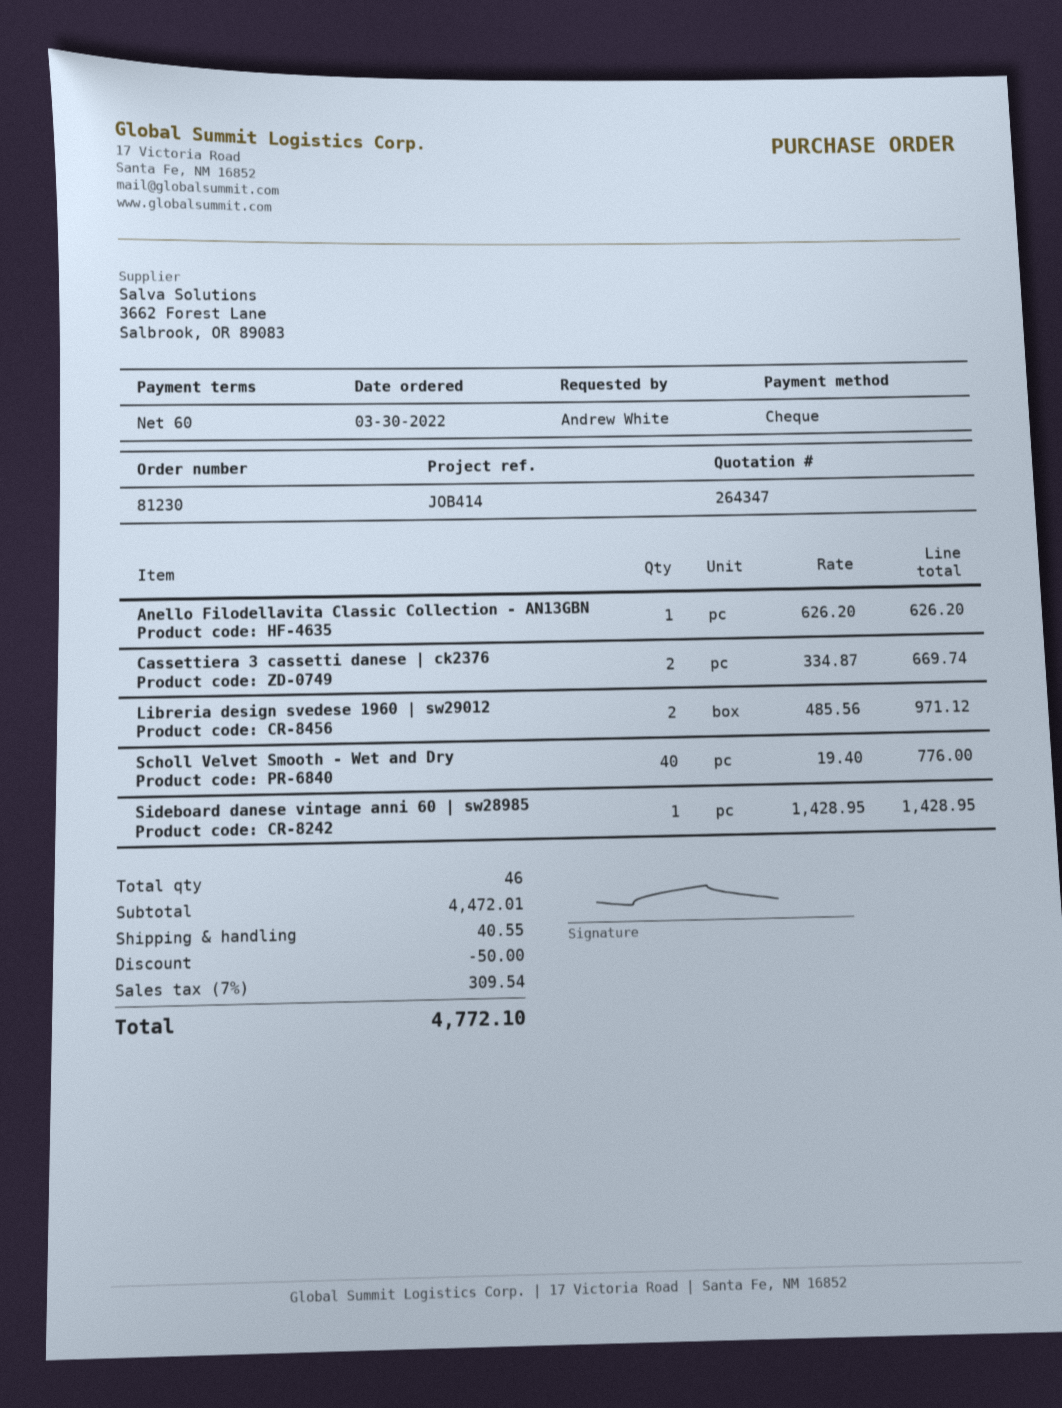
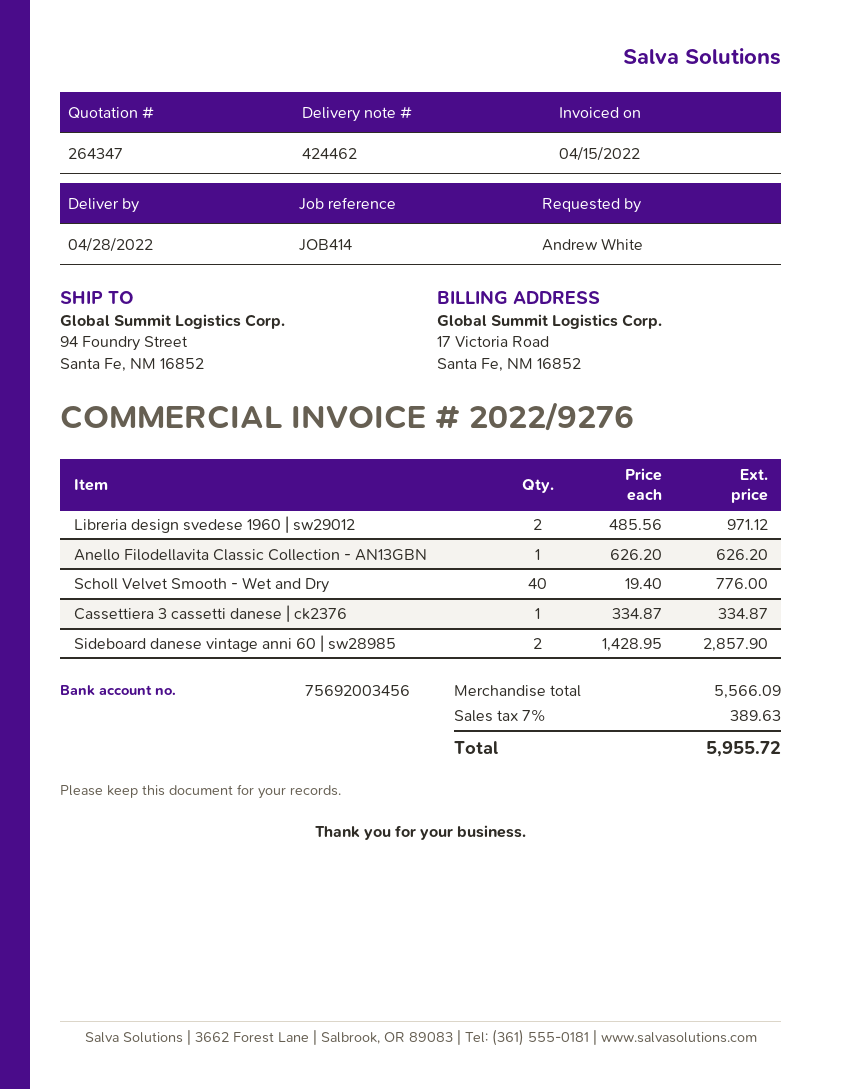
Cassettiera 3 cassetti danese | ck2376: 2 x 334.87 = 669.74 -> 1 x 334.87 = 334.87
Sideboard danese vintage anni 60 | sw28985: 1 x 1428.95 = 1428.95 -> 2 x 1428.95 = 2857.90
subtotal: 4472.01 -> 5566.09
discount: 50.00 -> none
shipping: 40.55 -> none
tax: 7% = 309.54 -> 7% = 389.63
total: 4772.10 -> 5955.72

